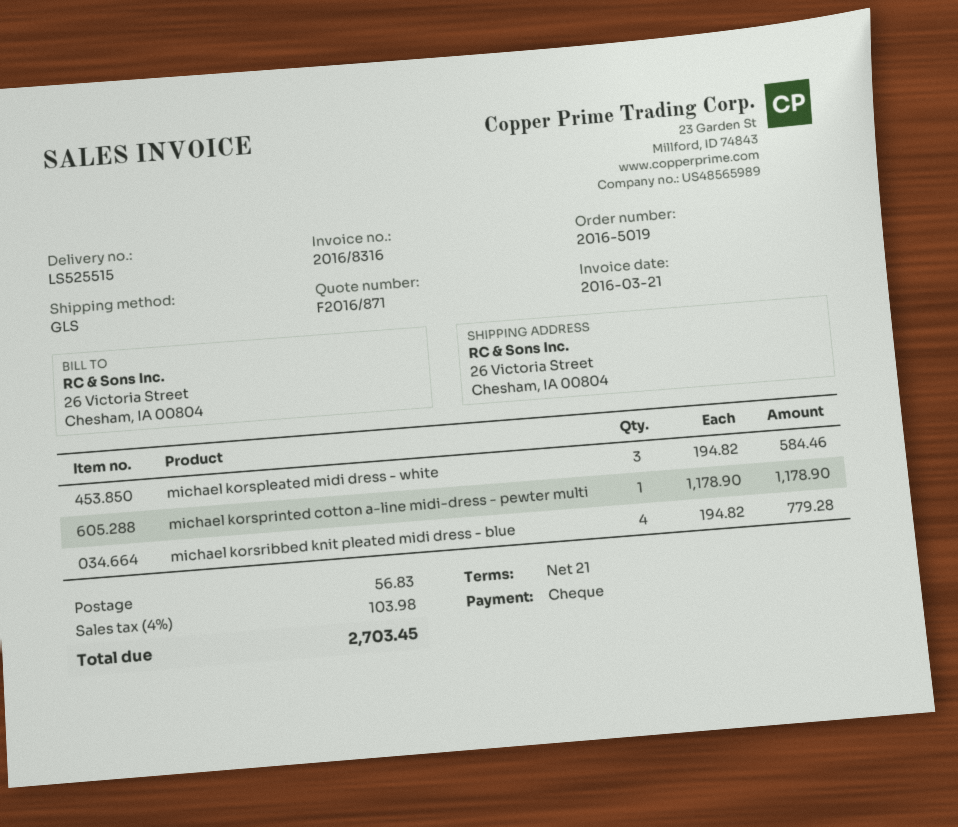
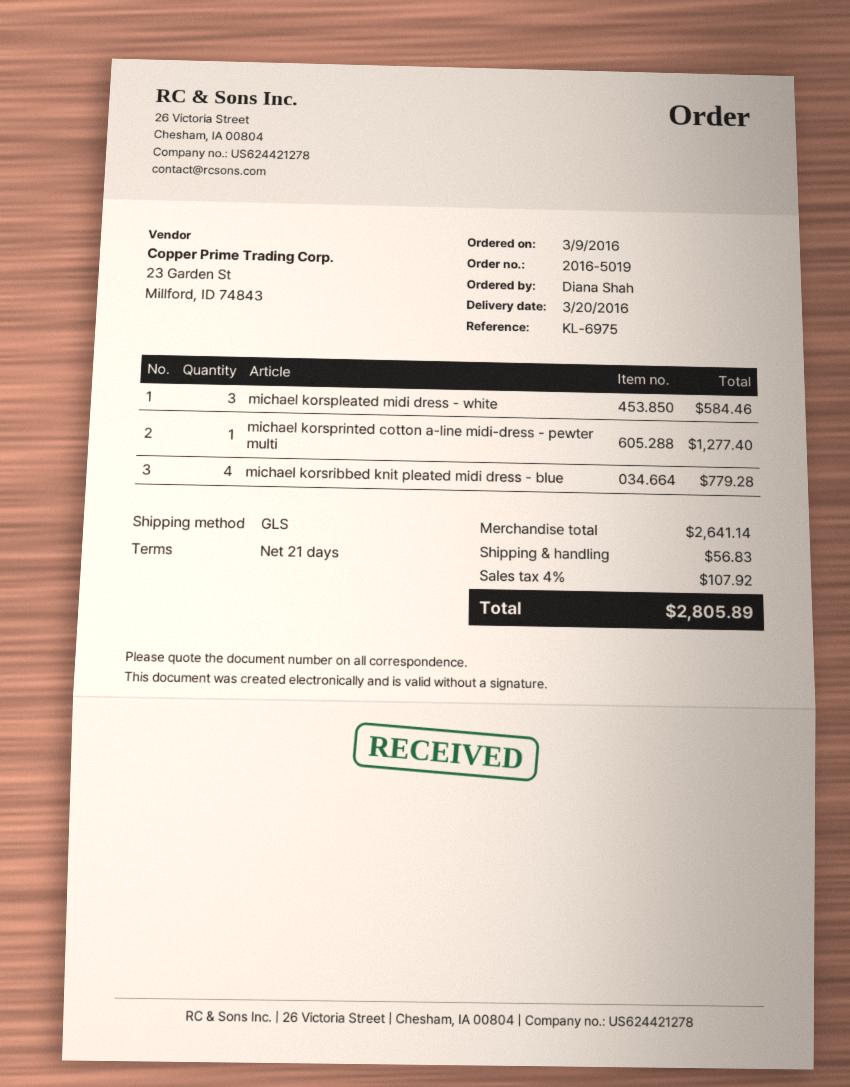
michael korsprinted cotton a-line midi-dress - pewter multi: 1 for 1178.90 -> 1 for 1277.40
tax: 4% = 103.98 -> 4% = 107.92
total: 2703.45 -> 2805.89

